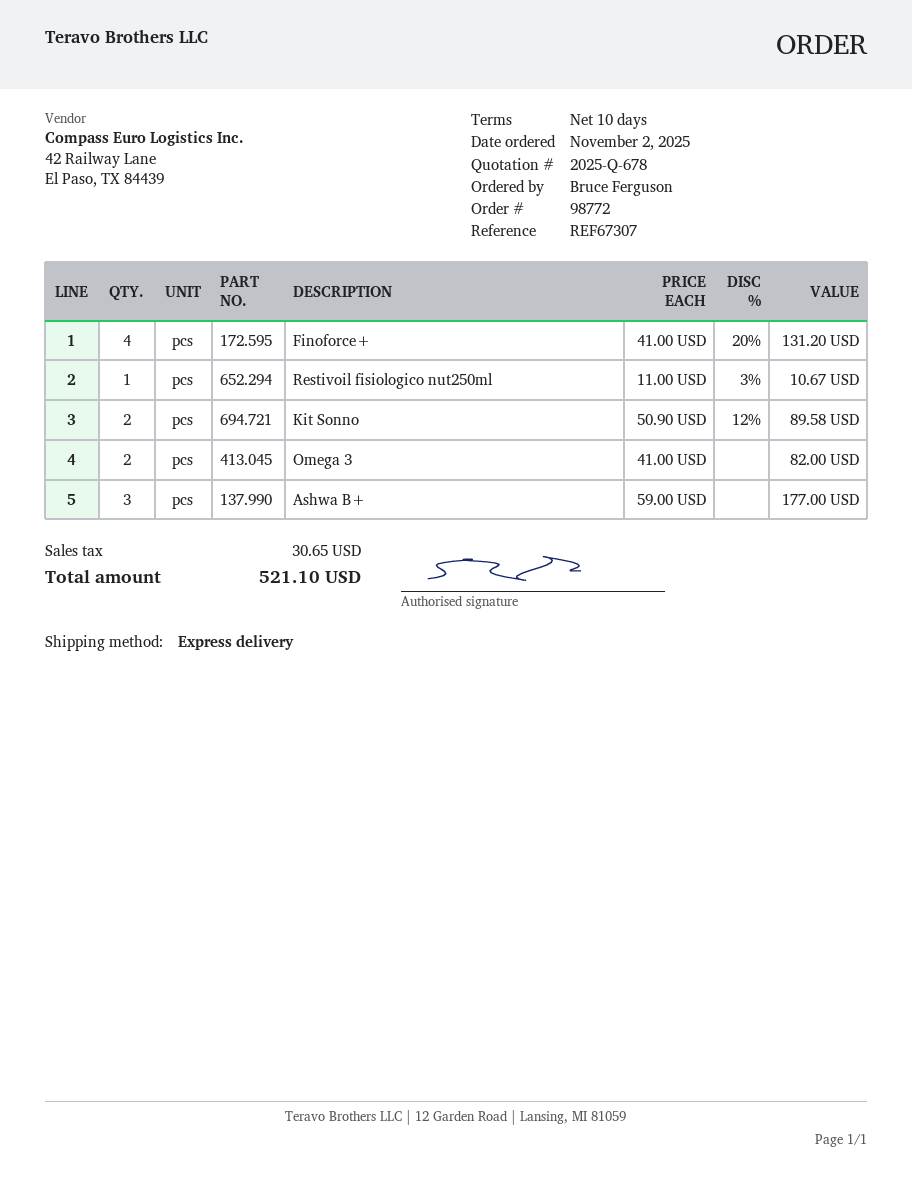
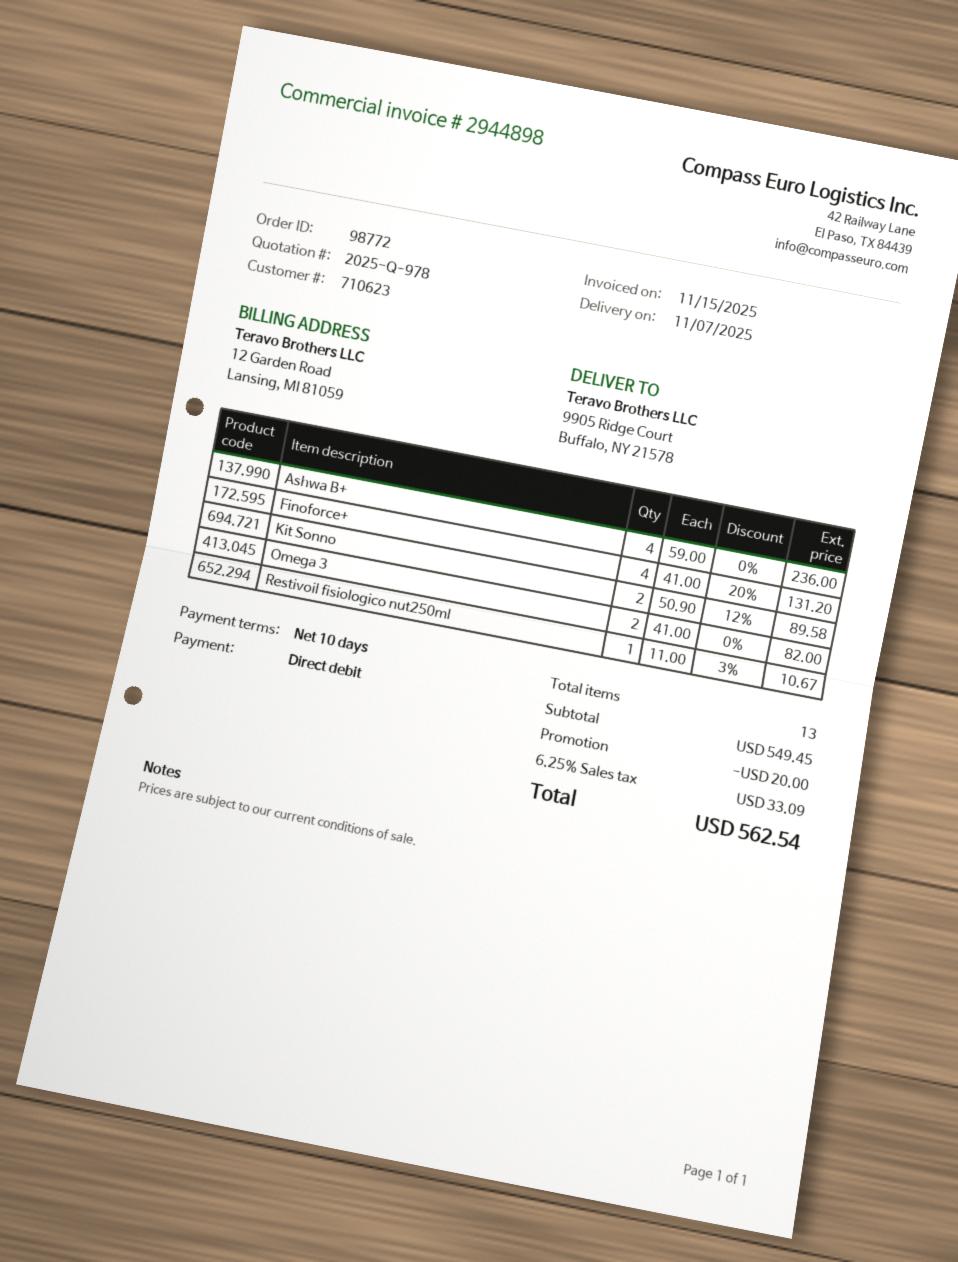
quote number: 2025-Q-678 -> 2025-Q-978
Ashwa B+: 3 x 59.00 = 177.00 -> 4 x 59.00 = 236.00
discount: none -> 20.00
tax: 30.65 -> 33.09
total: 521.10 -> 562.54

